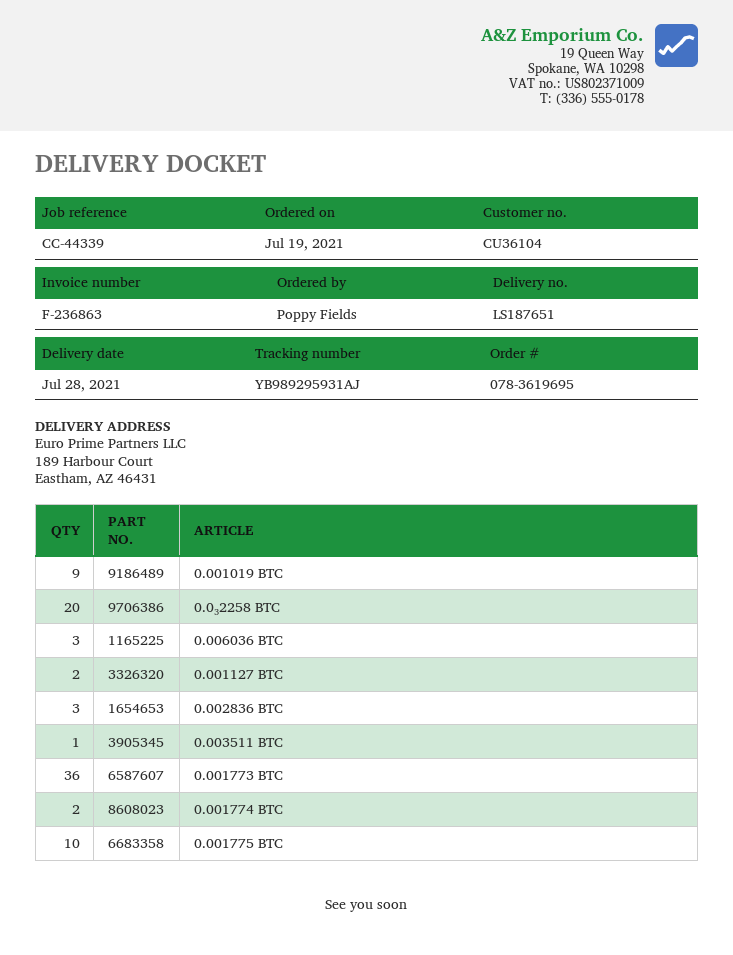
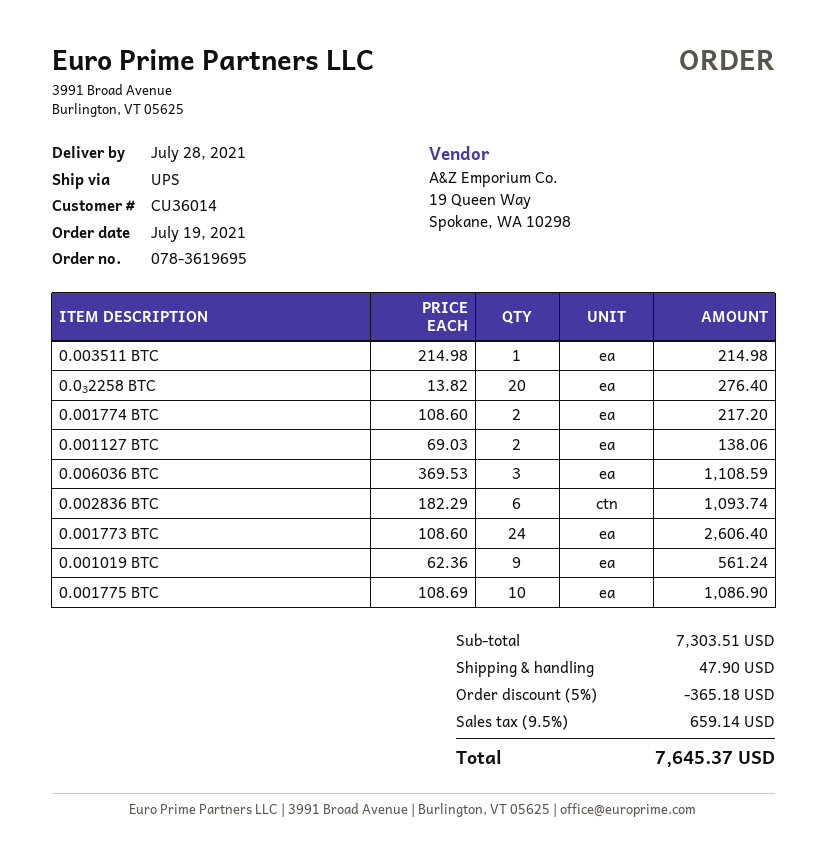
customer number: CU36104 -> CU36014
0.002836 BTC: 3 -> 6
0.001773 BTC: 36 -> 24

